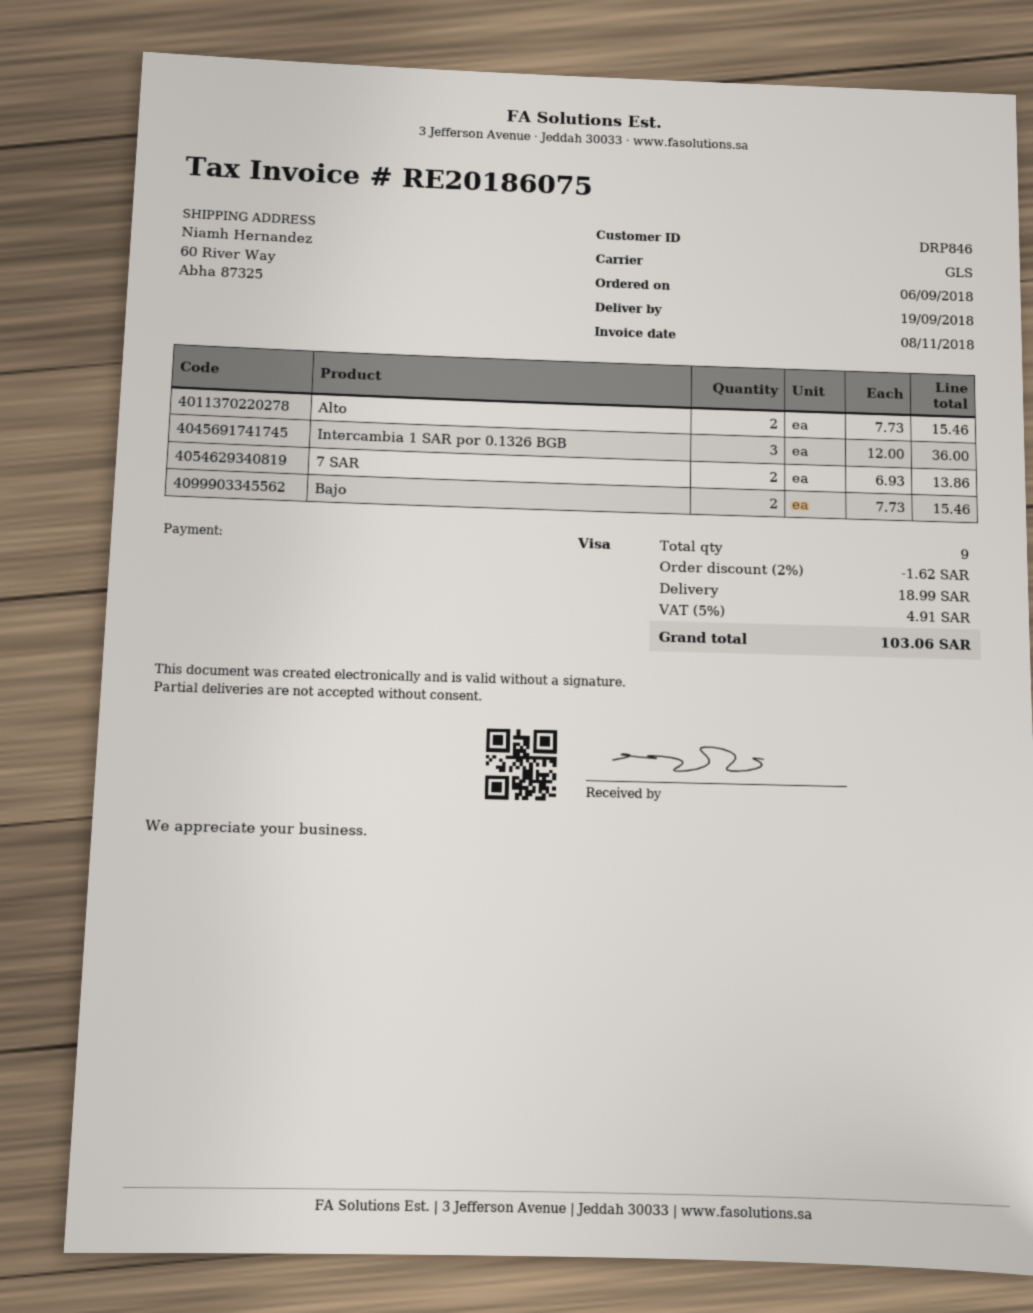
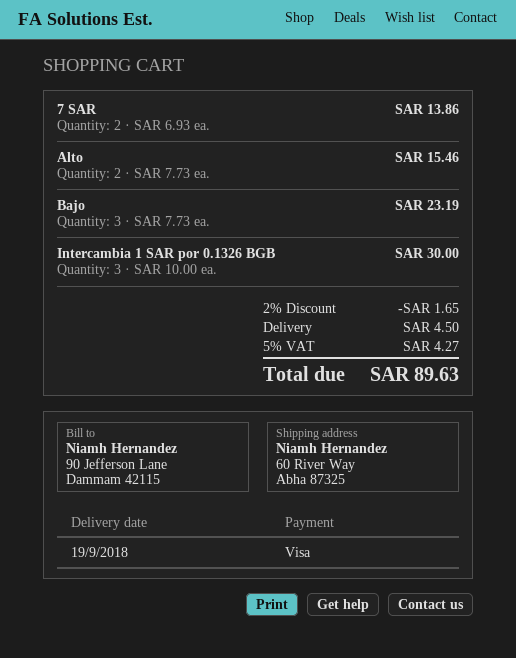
Intercambia 1 SAR por 0.1326 BGB: 3 x 12.00 = 36.00 -> 3 x 10.00 = 30.00
Bajo: 2 x 7.73 = 15.46 -> 3 x 7.73 = 23.19
discount: 2% = 1.62 -> 2% = 1.65
shipping: 18.99 -> 4.50
tax: 5% = 4.91 -> 5% = 4.27
total: 103.06 -> 89.63

